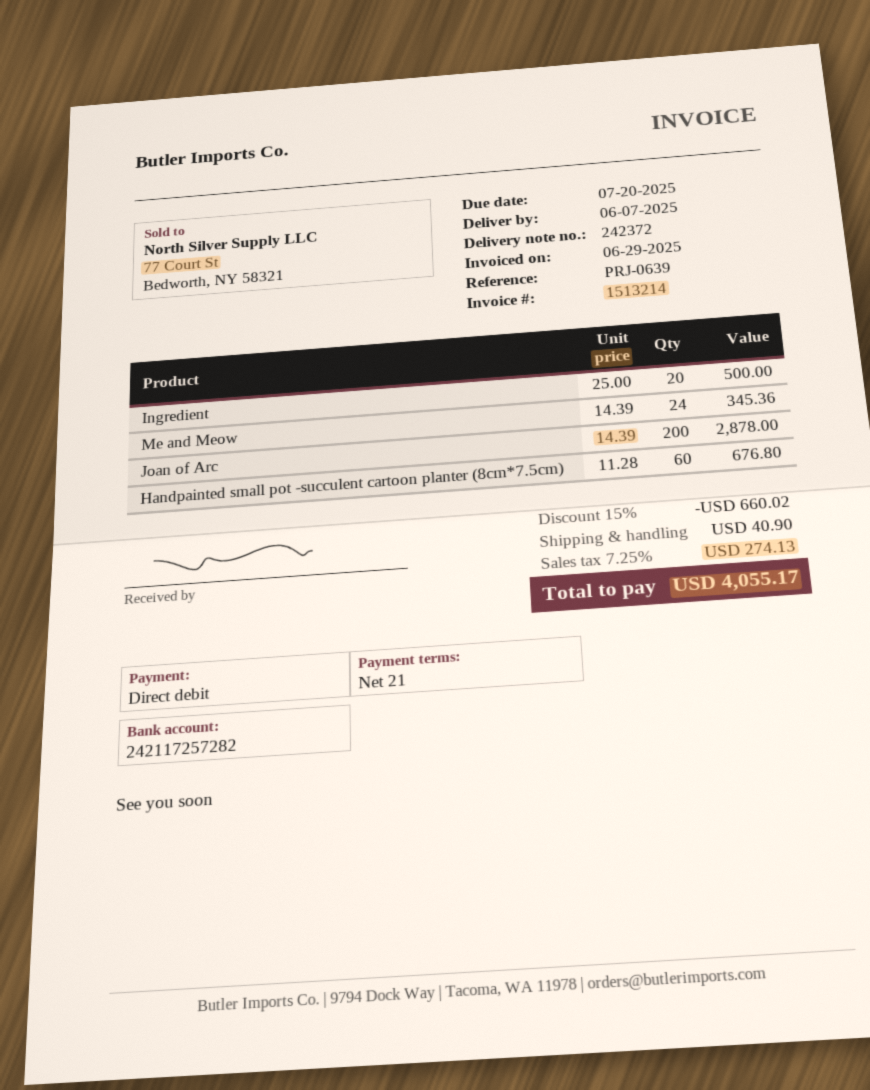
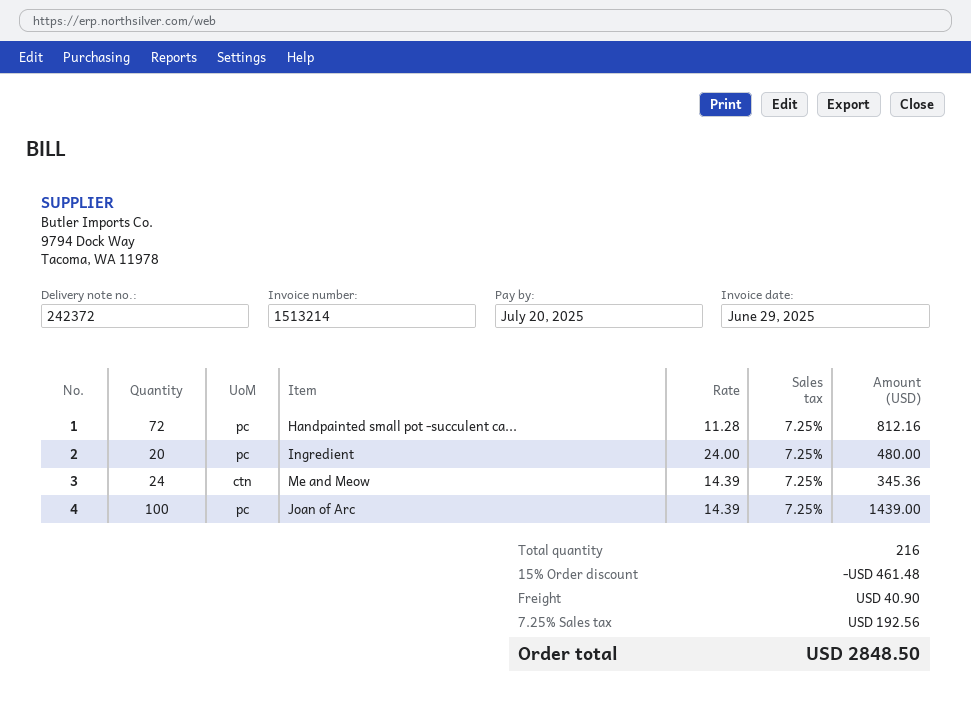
Ingredient: 20 x 25.00 = 500.00 -> 20 x 24.00 = 480.00
Joan of Arc: 200 x 14.39 = 2878.00 -> 100 x 14.39 = 1439.00
Handpainted small pot -succulent cartoon planter (8cm*7.5cm): 60 x 11.28 = 676.80 -> 72 x 11.28 = 812.16
discount: 15% = 660.02 -> 15% = 461.48
tax: 7.25% = 274.13 -> 7.25% = 192.56
total: 4055.17 -> 2848.50

